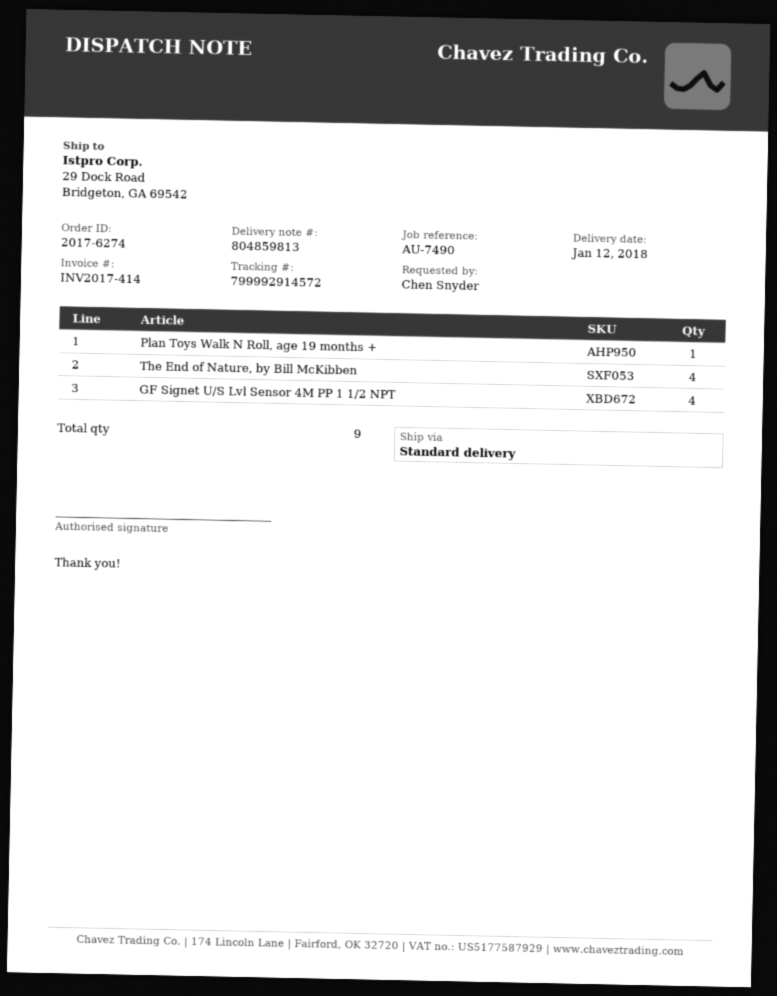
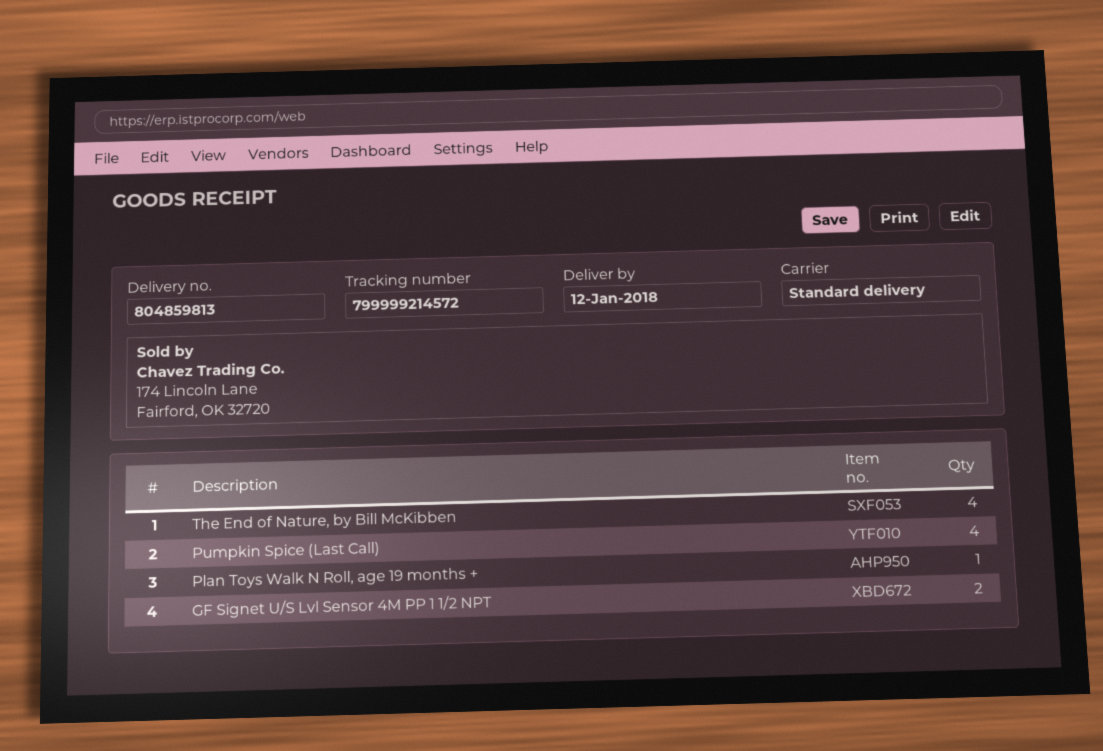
tracking number: 799992914572 -> 799999214572
GF Signet U/S Lvl Sensor 4M PP 1 1/2 NPT: 4 -> 2
Pumpkin Spice (Last Call): none -> 4

